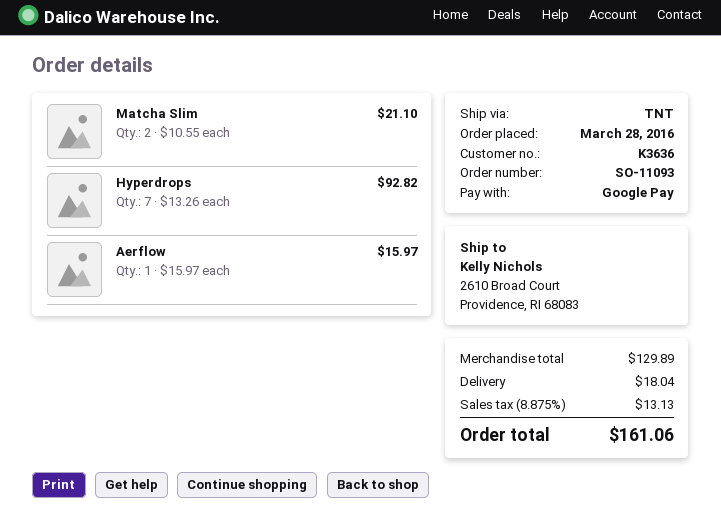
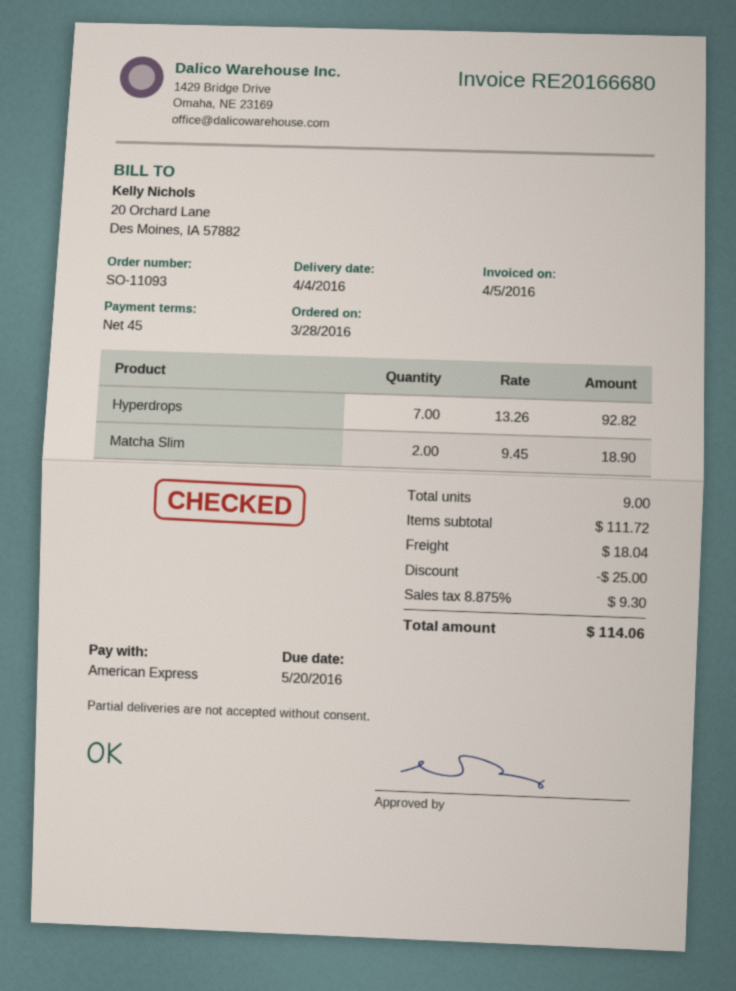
payment method: Google Pay -> American Express
Matcha Slim: 2 x 10.55 = 21.10 -> 2 x 9.45 = 18.90
Aerflow: 1 x 15.97 = 15.97 -> none
subtotal: 129.89 -> 111.72
discount: none -> 25.00
tax: 8.875% = 13.13 -> 8.875% = 9.30
total: 161.06 -> 114.06

